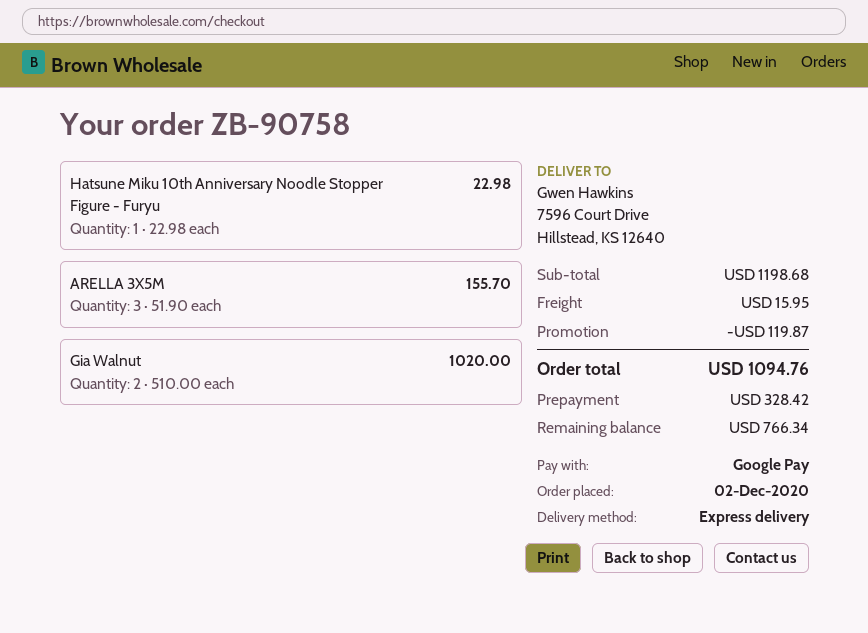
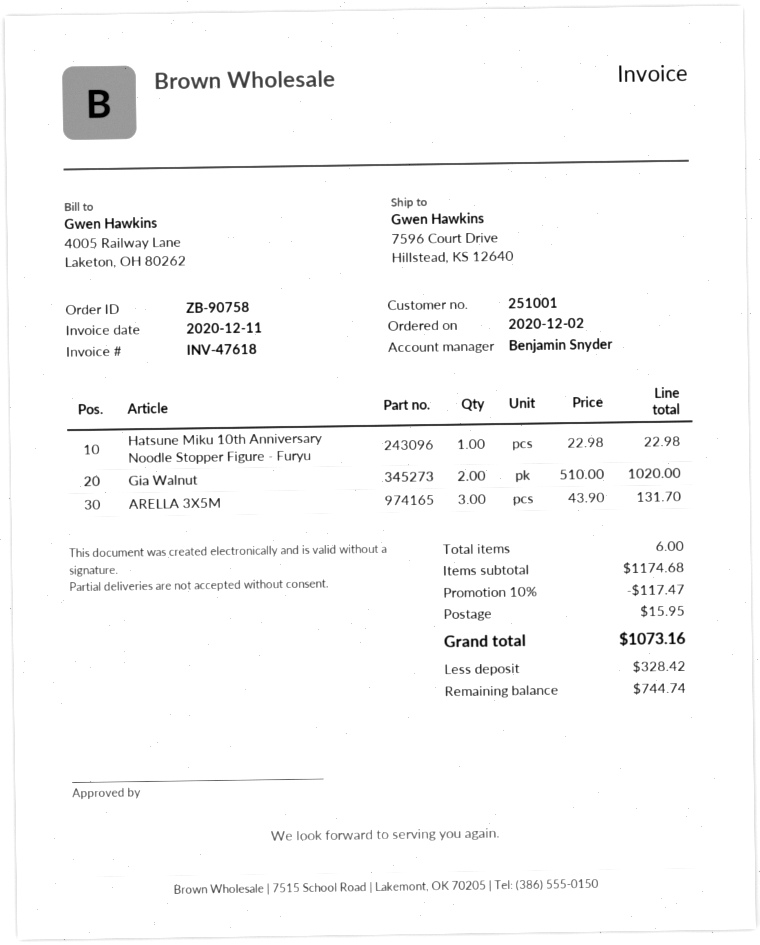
ARELLA 3X5M: 3 x 51.90 = 155.70 -> 3 x 43.90 = 131.70
subtotal: 1198.68 -> 1174.68
discount: 119.87 -> 117.47
total: 1094.76 -> 1073.16
balance: 766.34 -> 744.74

